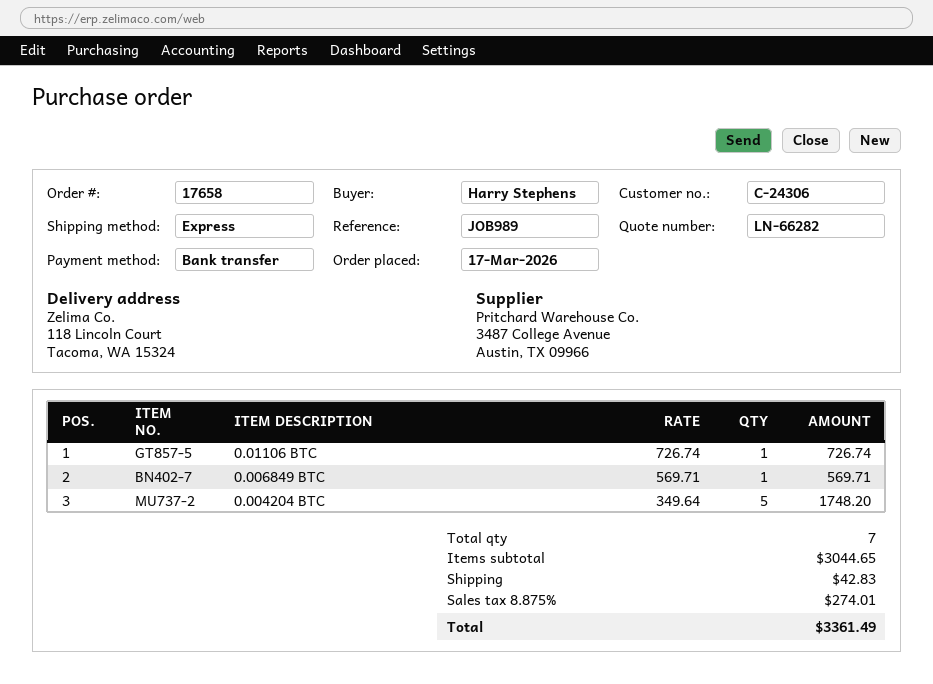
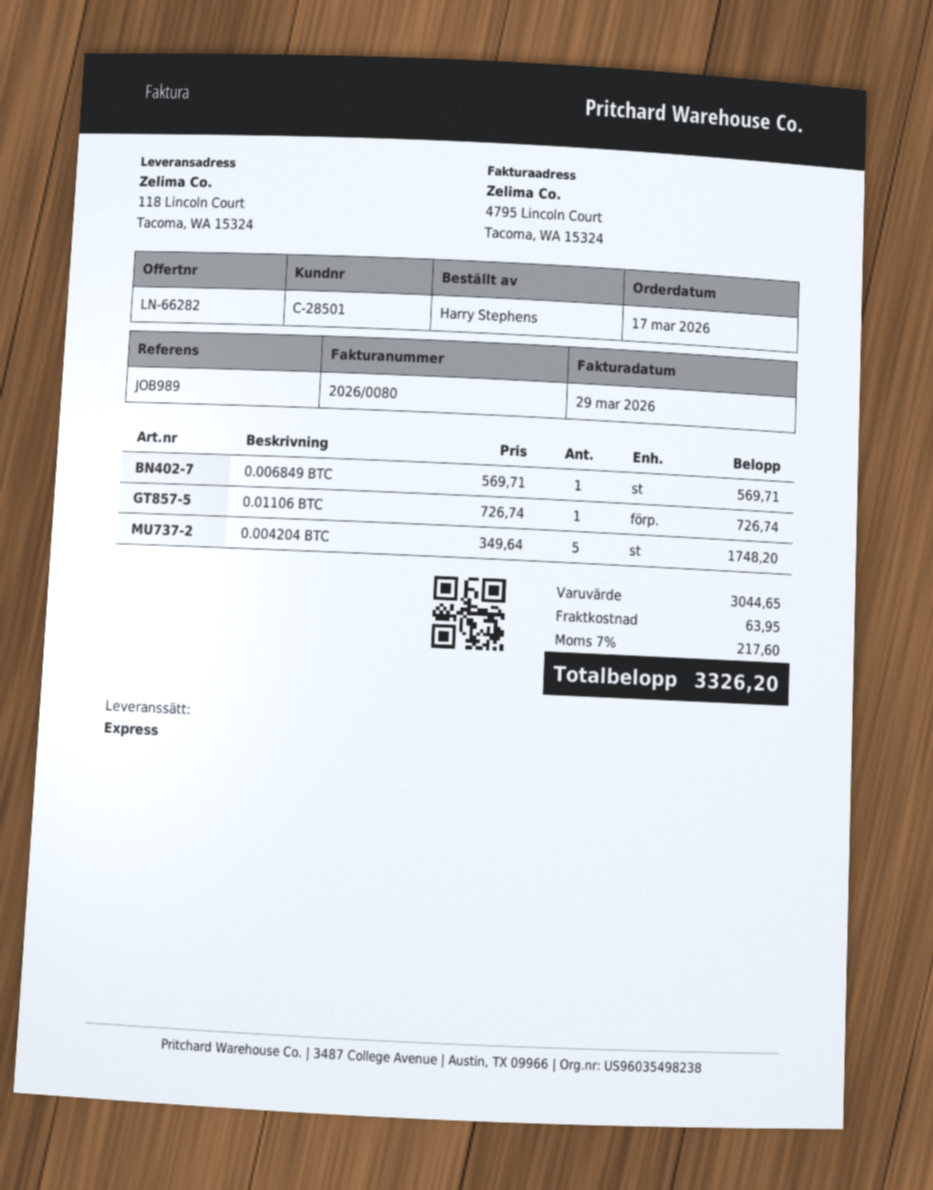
customer number: C-24306 -> C-28501
shipping: 42.83 -> 63.95
tax: 8.875% = 274.01 -> 7% = 217.60
total: 3361.49 -> 3326.20

